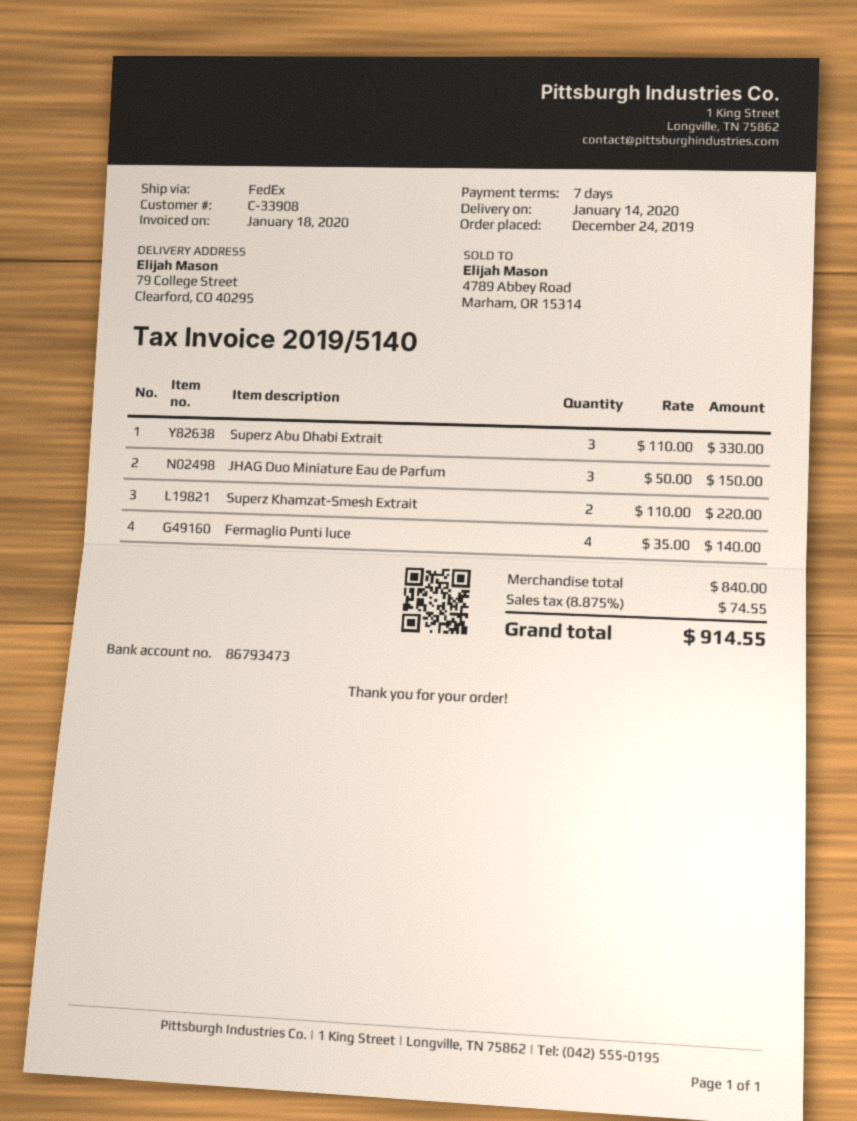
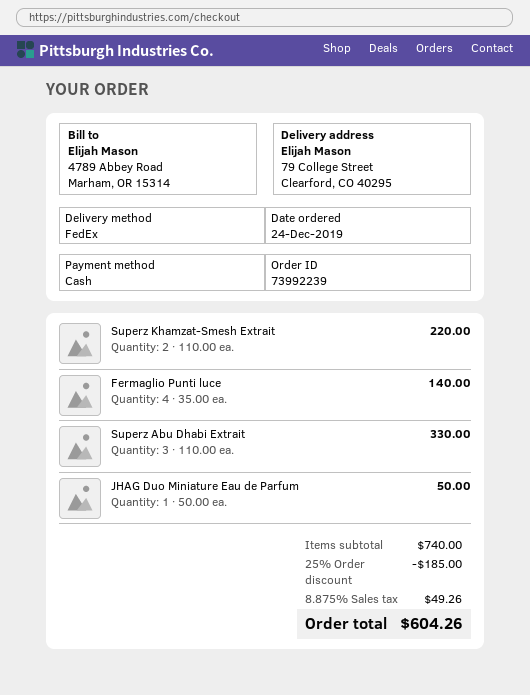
JHAG Duo Miniature Eau de Parfum: 3 x 50.00 = 150.00 -> 1 x 50.00 = 50.00
subtotal: 840.00 -> 740.00
discount: none -> 25% = 185.00
tax: 8.875% = 74.55 -> 8.875% = 49.26
total: 914.55 -> 604.26

